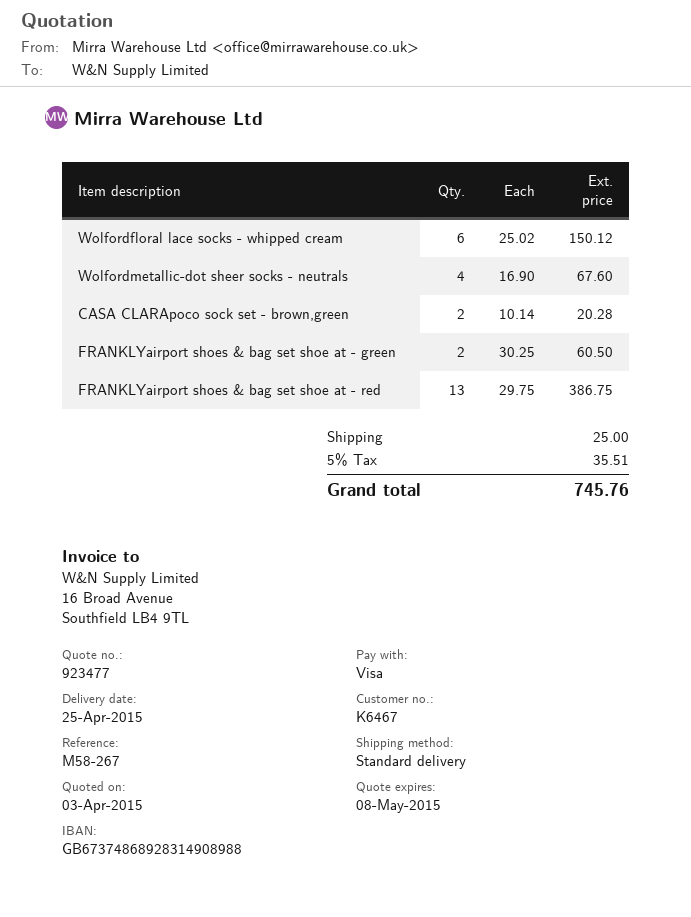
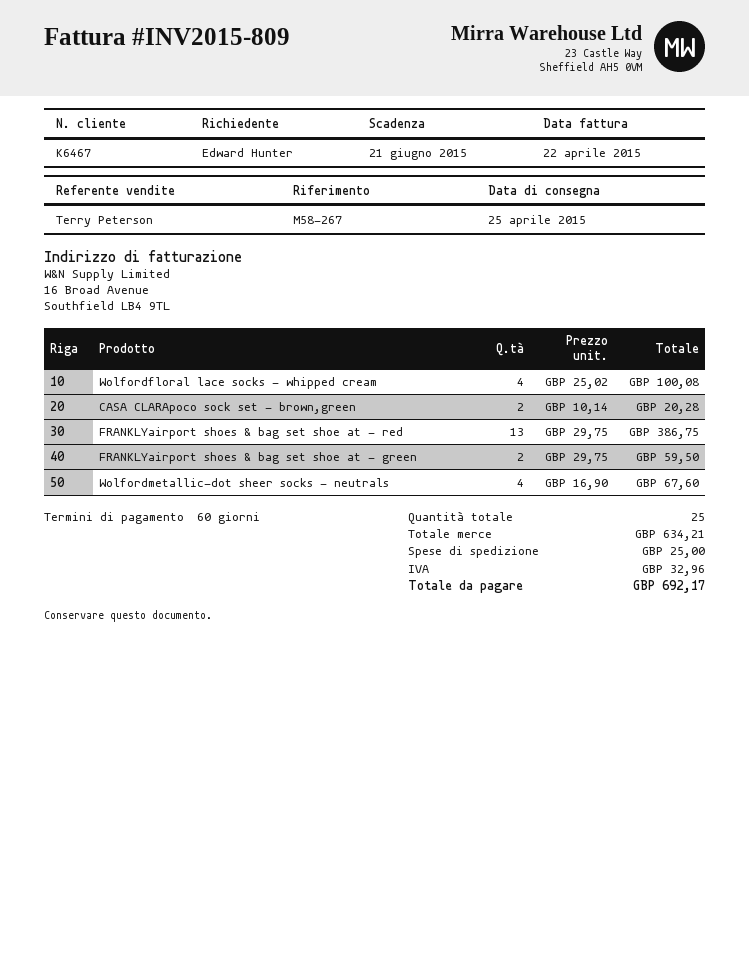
Wolfordfloral lace socks - whipped cream: 6 x 25.02 = 150.12 -> 4 x 25.02 = 100.08
FRANKLYairport shoes & bag set shoe at - green: 2 x 30.25 = 60.50 -> 2 x 29.75 = 59.50
tax: 35.51 -> 32.96
total: 745.76 -> 692.17

